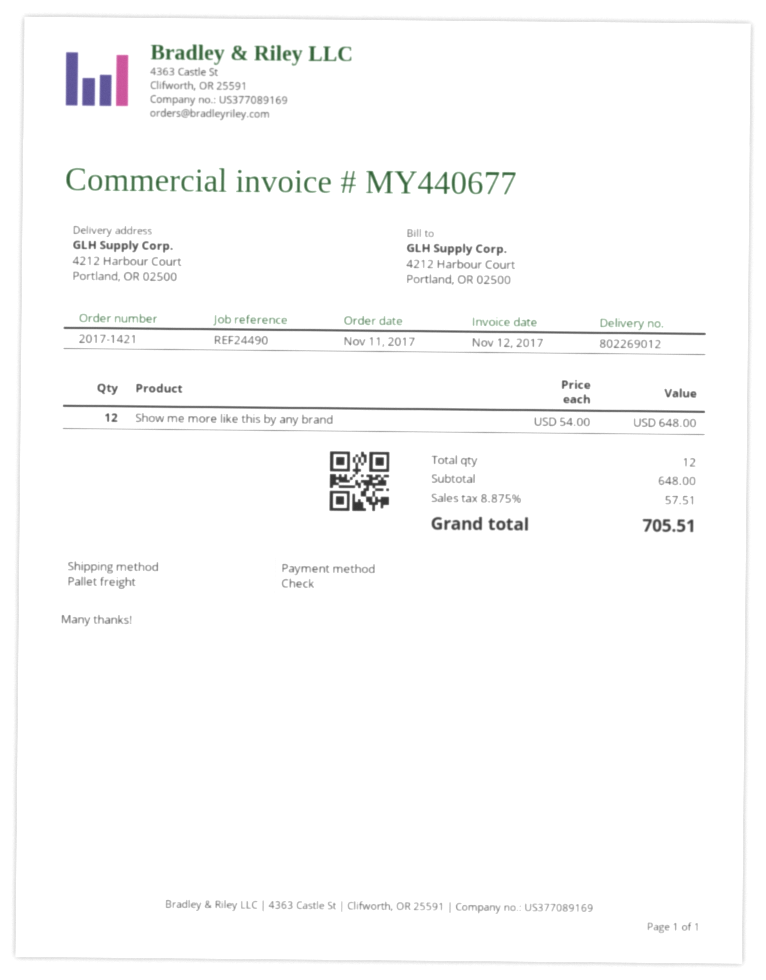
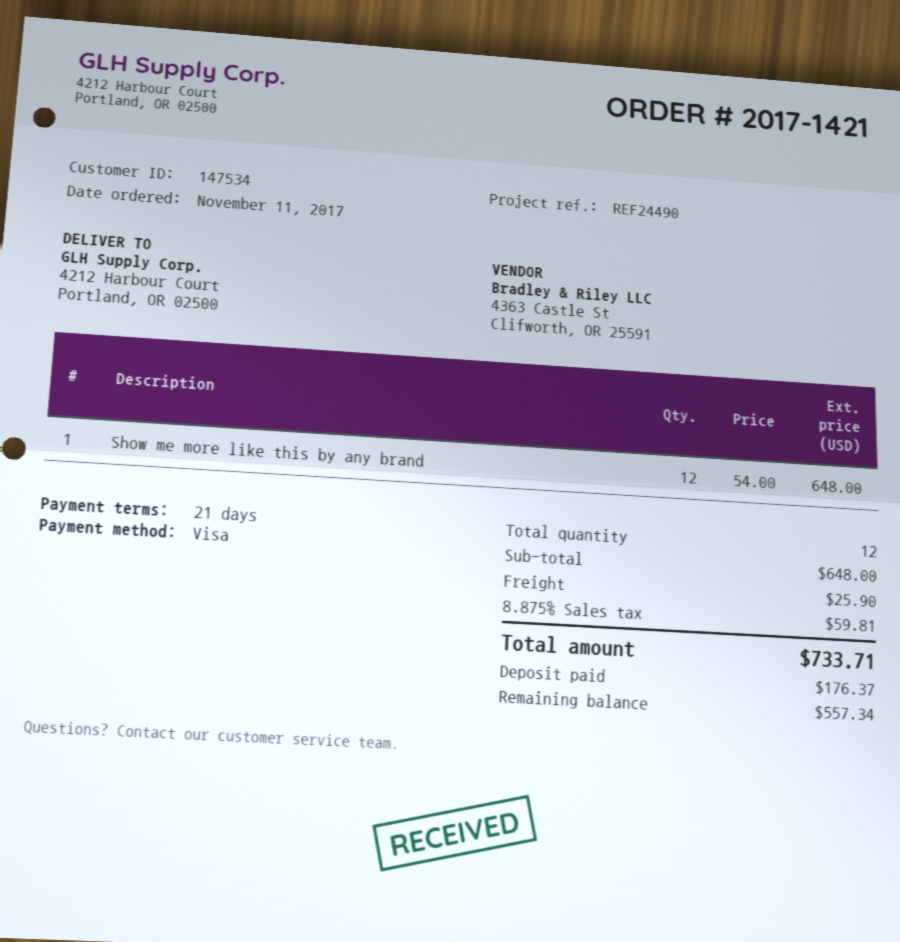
payment method: cheque -> Visa
shipping: none -> 25.90
tax: 8.875% = 57.51 -> 8.875% = 59.81
total: 705.51 -> 733.71

